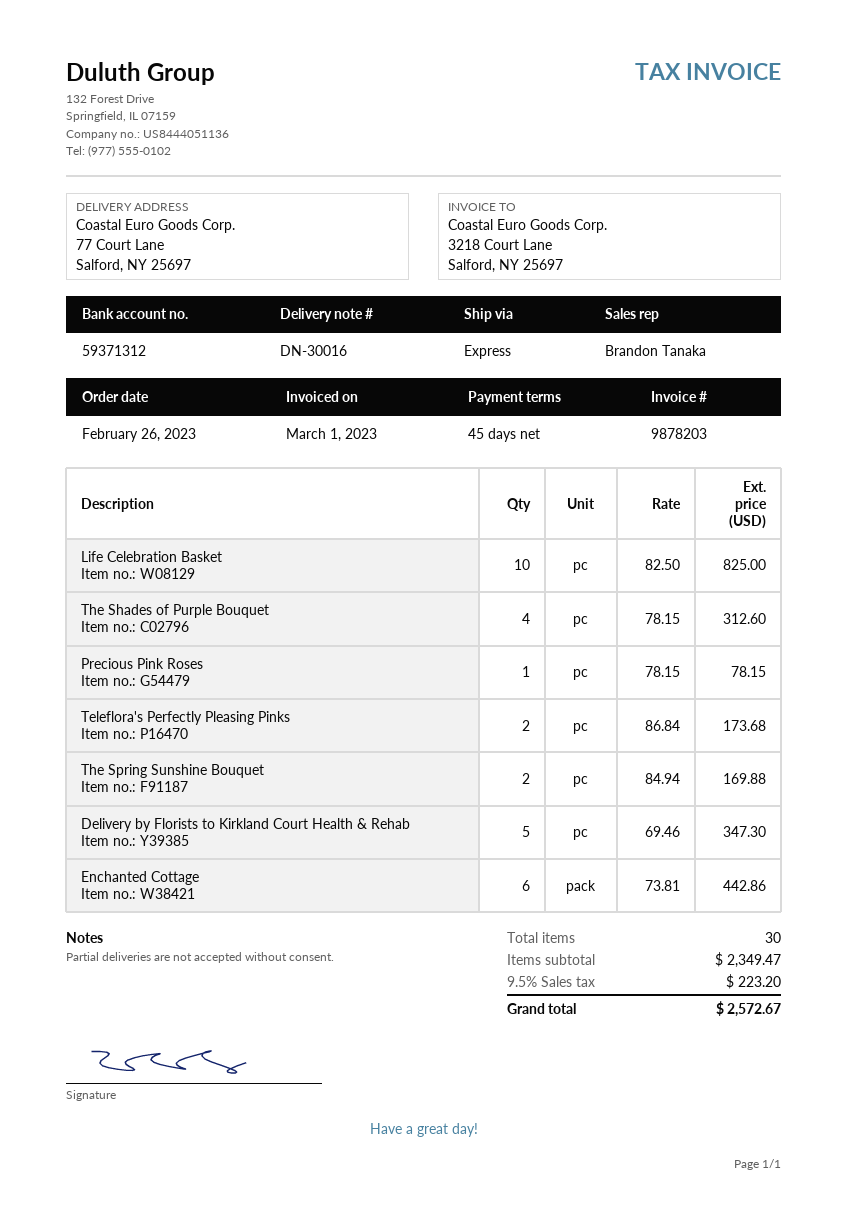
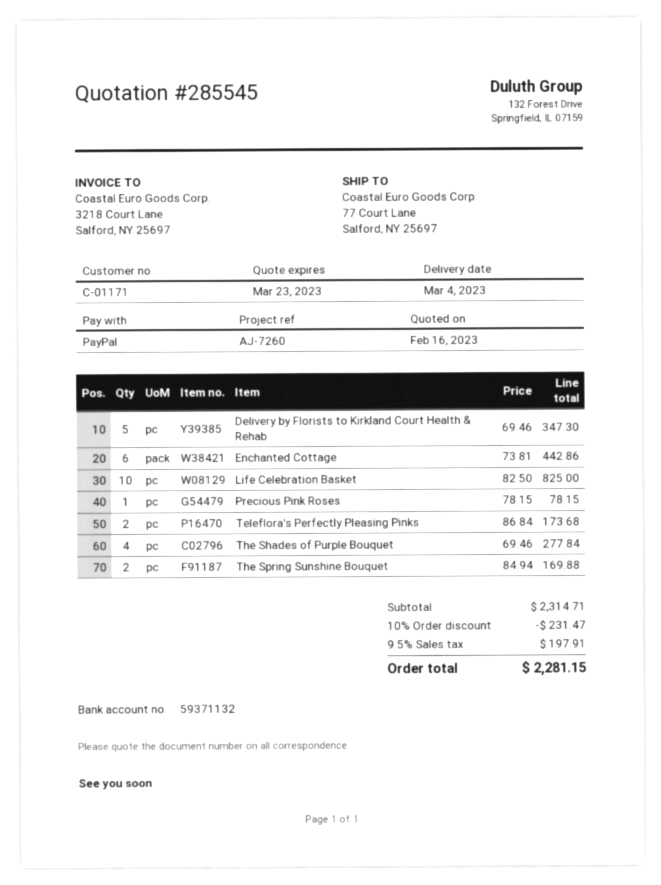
bank account: 59371312 -> 59371132
The Shades of Purple Bouquet: 4 x 78.15 = 312.60 -> 4 x 69.46 = 277.84
subtotal: 2349.47 -> 2314.71
discount: none -> 10% = 231.47
tax: 9.5% = 223.20 -> 9.5% = 197.91
total: 2572.67 -> 2281.15

